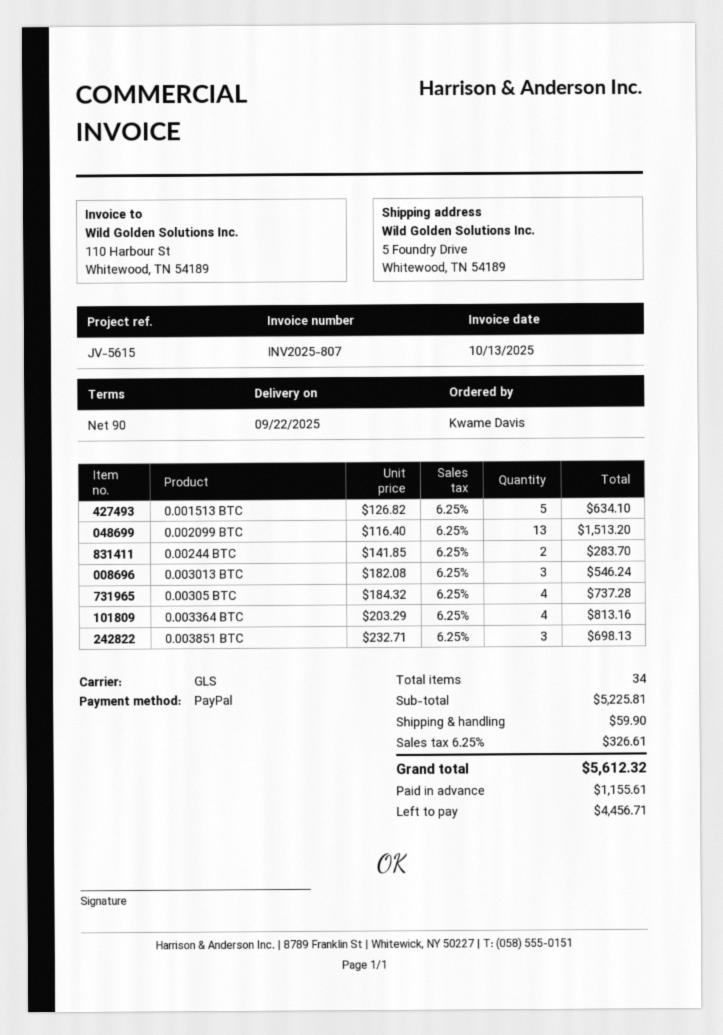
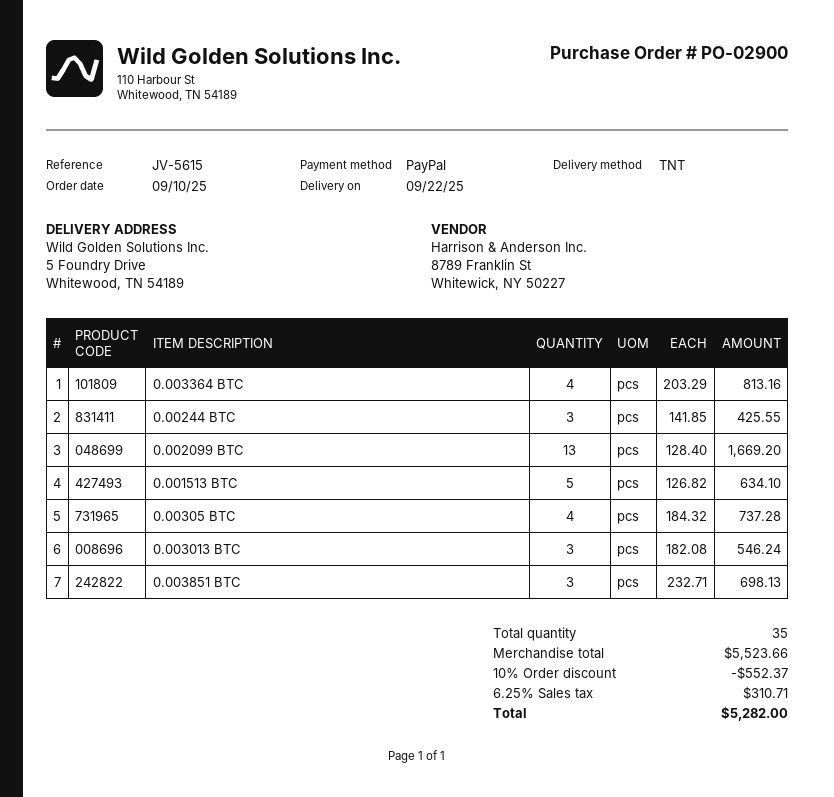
shipping method: GLS -> TNT
0.002099 BTC: 13 x 116.40 = 1513.20 -> 13 x 128.40 = 1669.20
0.00244 BTC: 2 x 141.85 = 283.70 -> 3 x 141.85 = 425.55
total quantity: 34 -> 35
subtotal: 5225.81 -> 5523.66
discount: none -> 10% = 552.37
shipping: 59.90 -> none
tax: 6.25% = 326.61 -> 6.25% = 310.71
total: 5612.32 -> 5282.00

